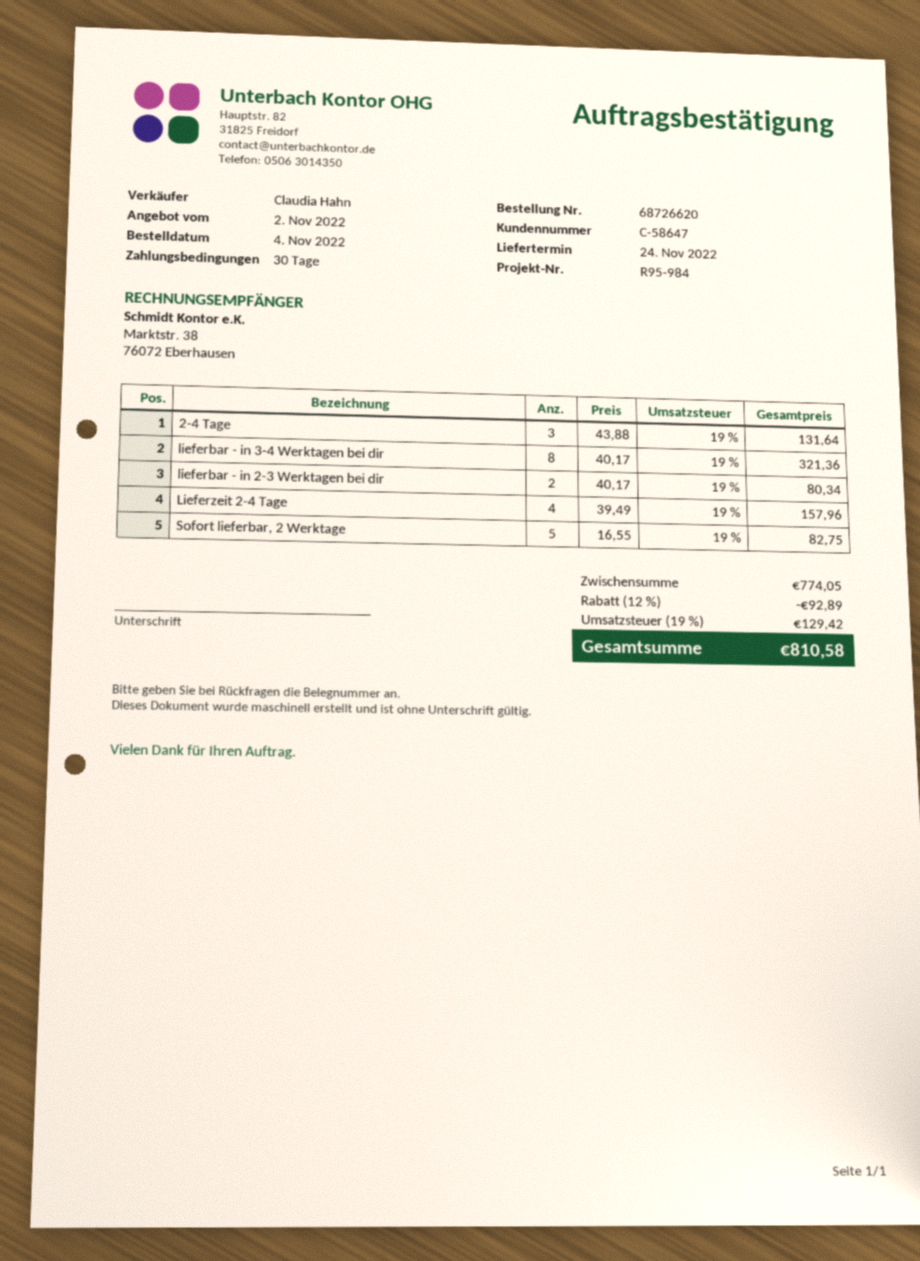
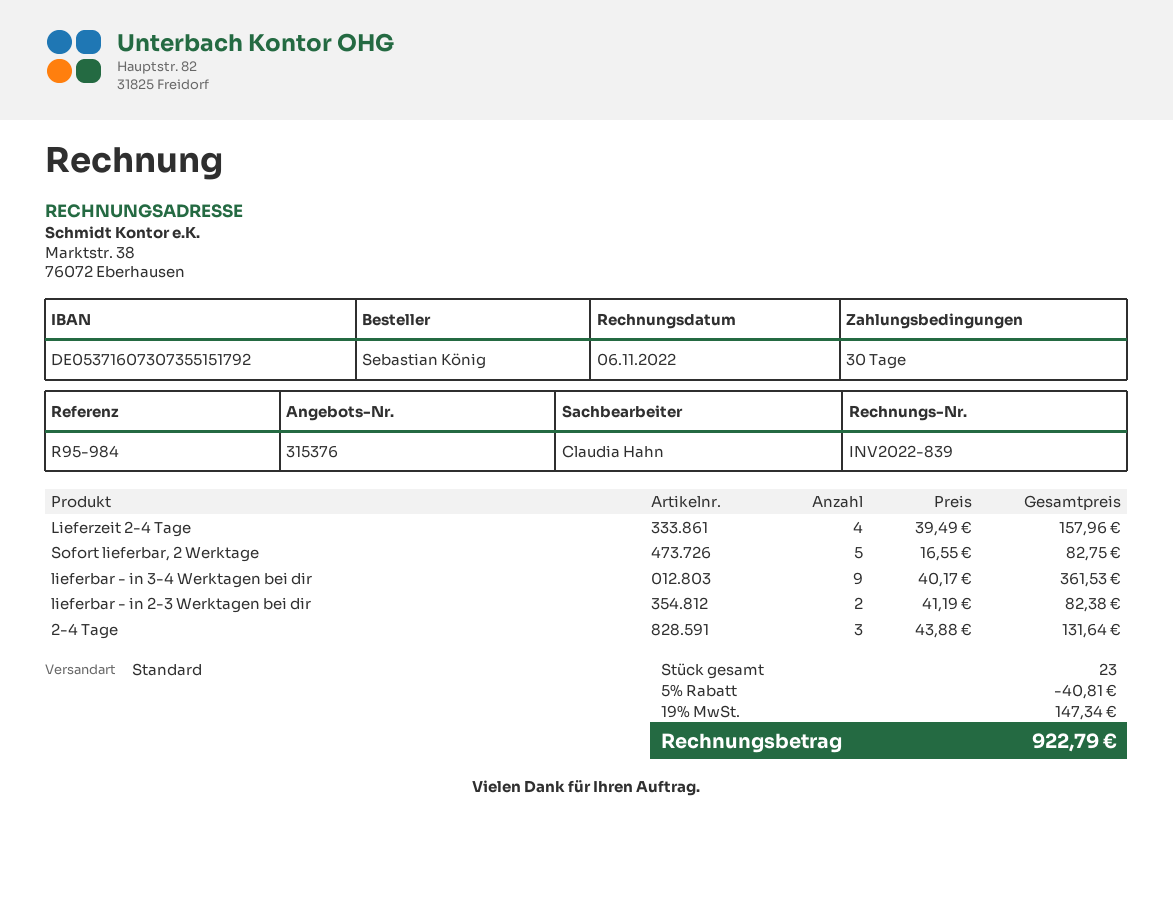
lieferbar - in 3-4 Werktagen bei dir: 8 x 40.17 = 321.36 -> 9 x 40.17 = 361.53
lieferbar - in 2-3 Werktagen bei dir: 2 x 40.17 = 80.34 -> 2 x 41.19 = 82.38
discount: 12% = 92.89 -> 5% = 40.81
tax: 19% = 129.42 -> 19% = 147.34
total: 810.58 -> 922.79

